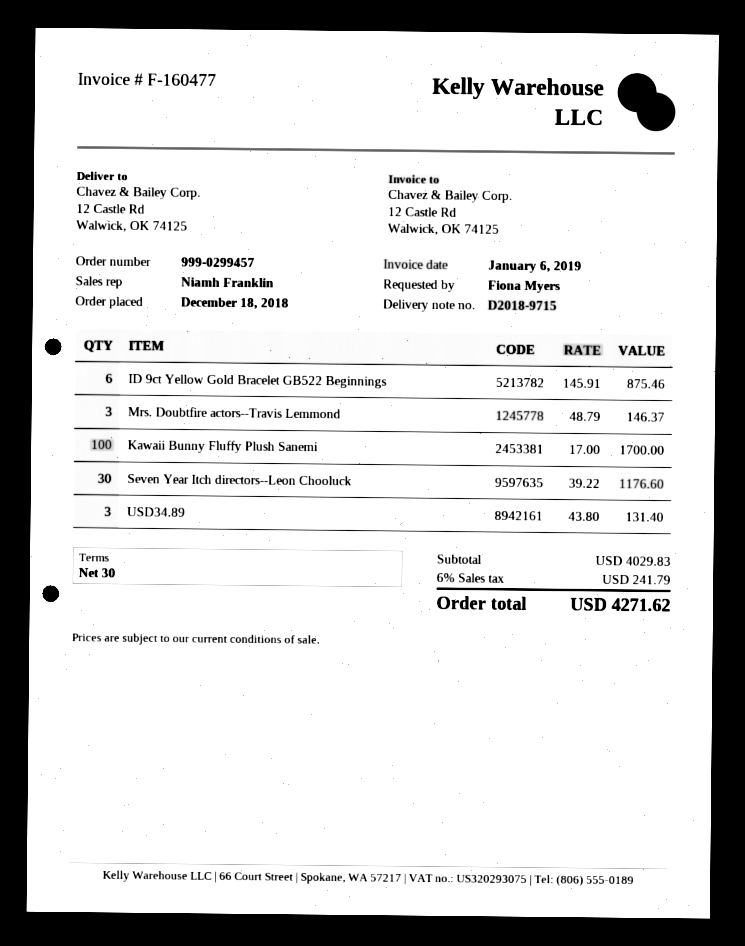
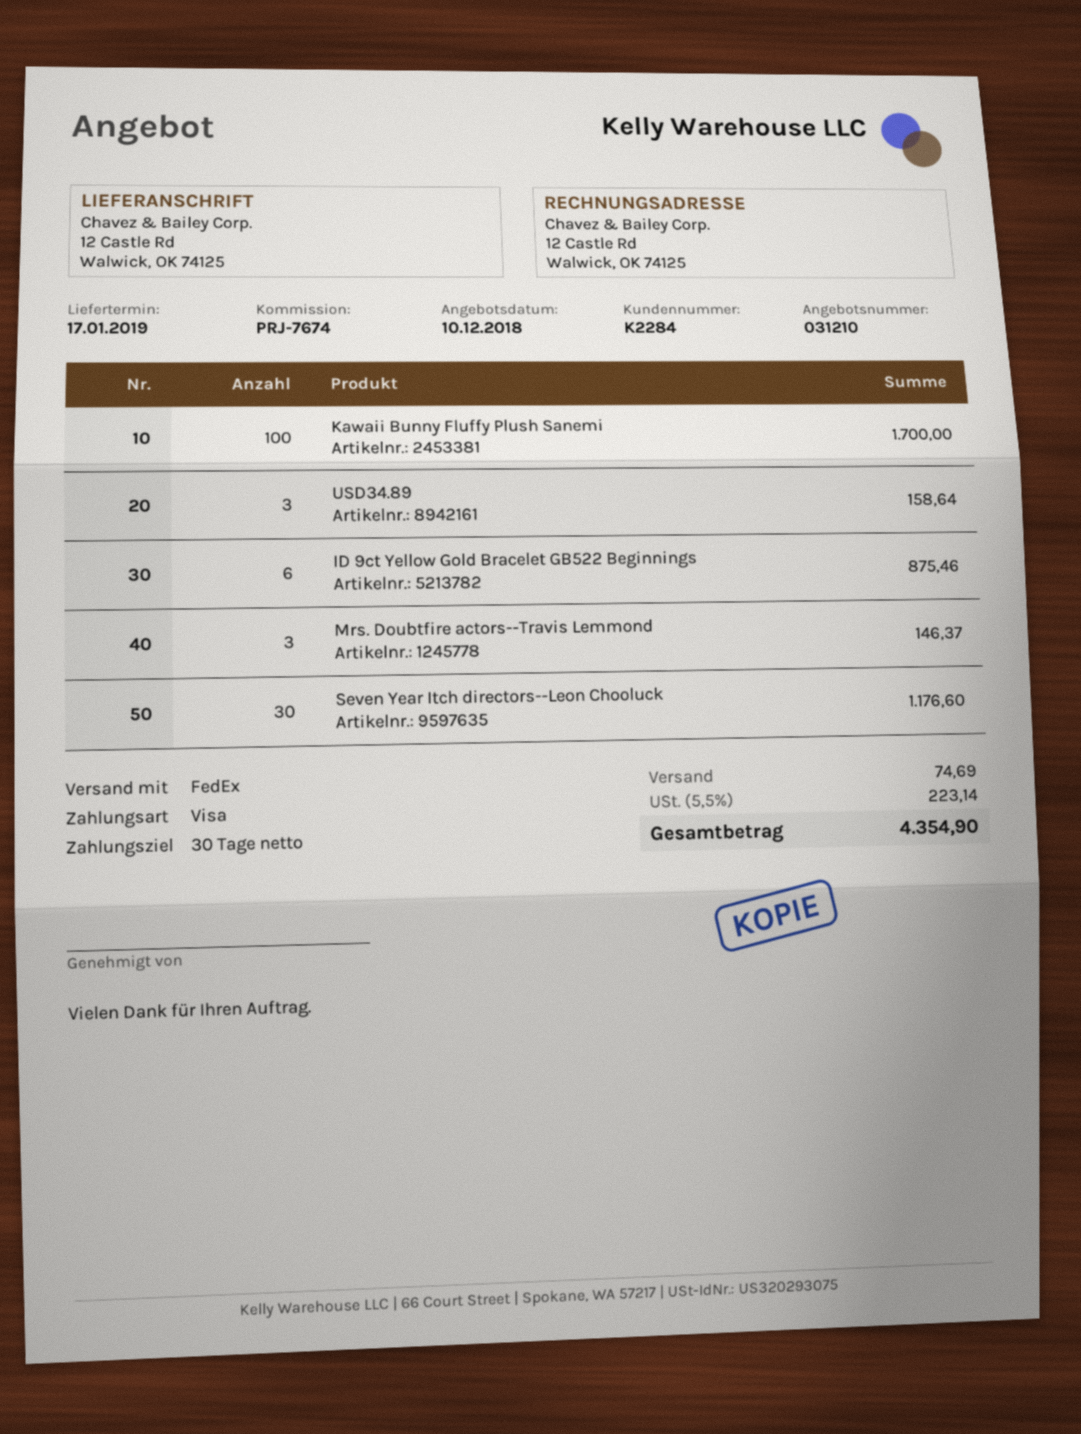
USD34.89: 3 for 131.40 -> 3 for 158.64
shipping: none -> 74.69
tax: 6% = 241.79 -> 5.5% = 223.14
total: 4271.62 -> 4354.90

